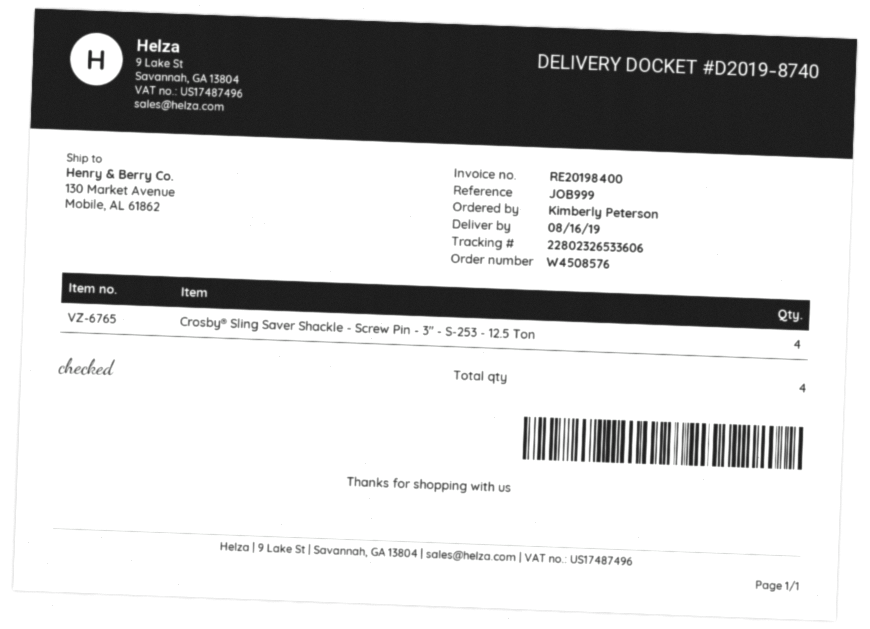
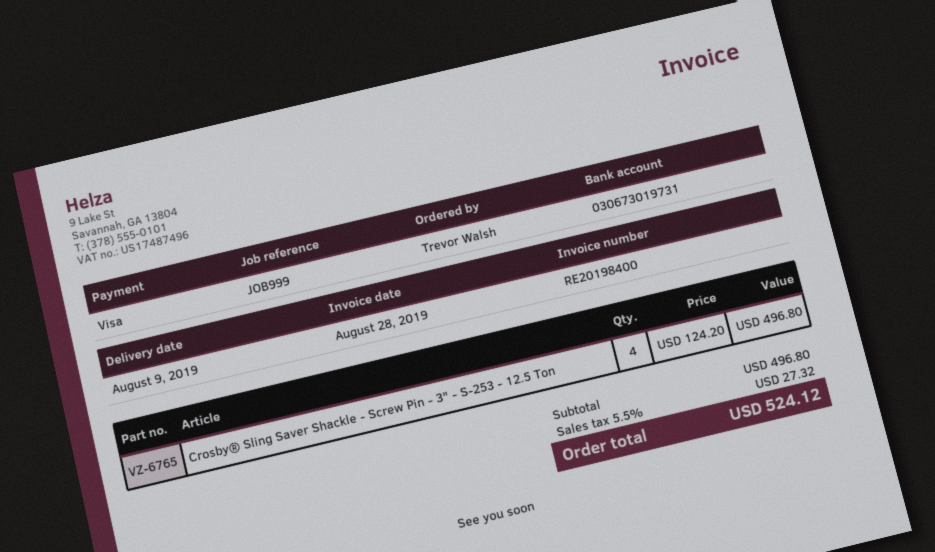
delivery date: 2019-08-16 -> 2019-08-09
ordered by: Kimberly Peterson -> Trevor Walsh

